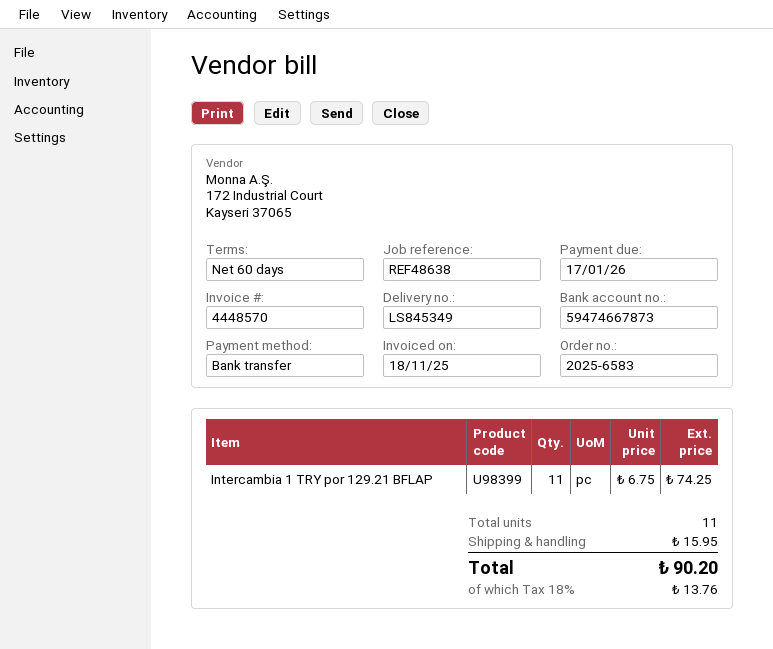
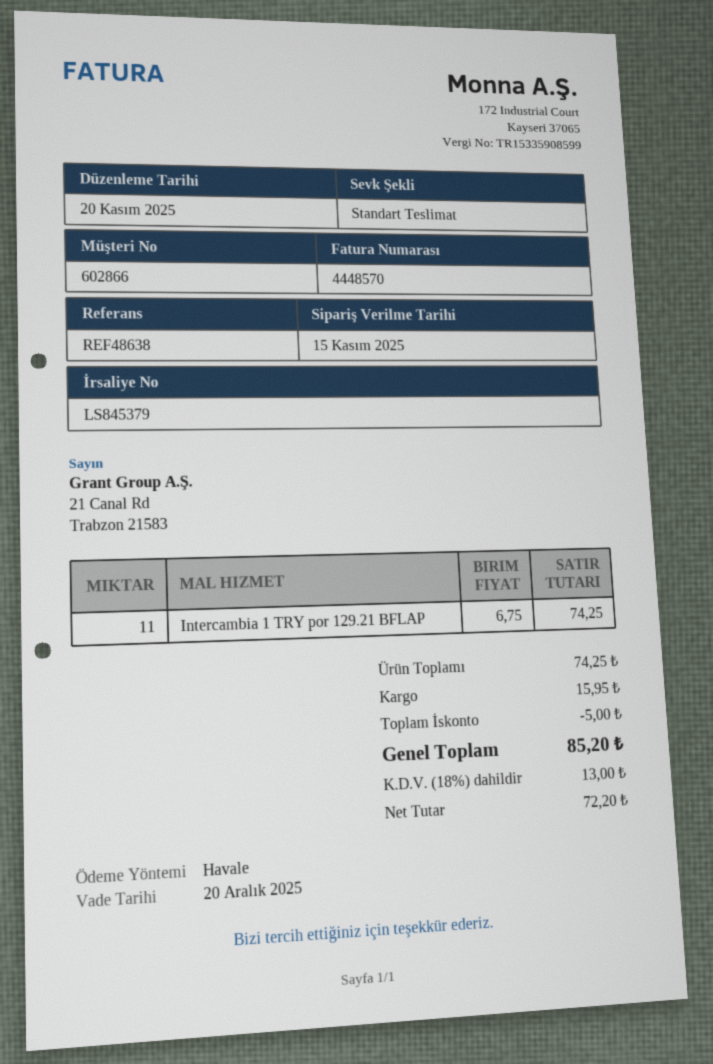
delivery note number: LS845349 -> LS845379
invoice date: 2025-11-18 -> 2025-11-20
due date: 2026-01-17 -> 2025-12-20
discount: none -> 5.00
tax: 18% = 13.76 -> 18% = 13.00
total: 90.20 -> 85.20

